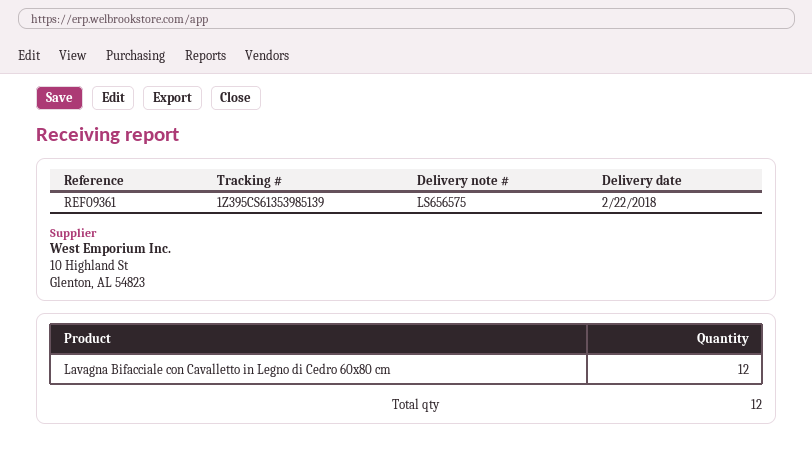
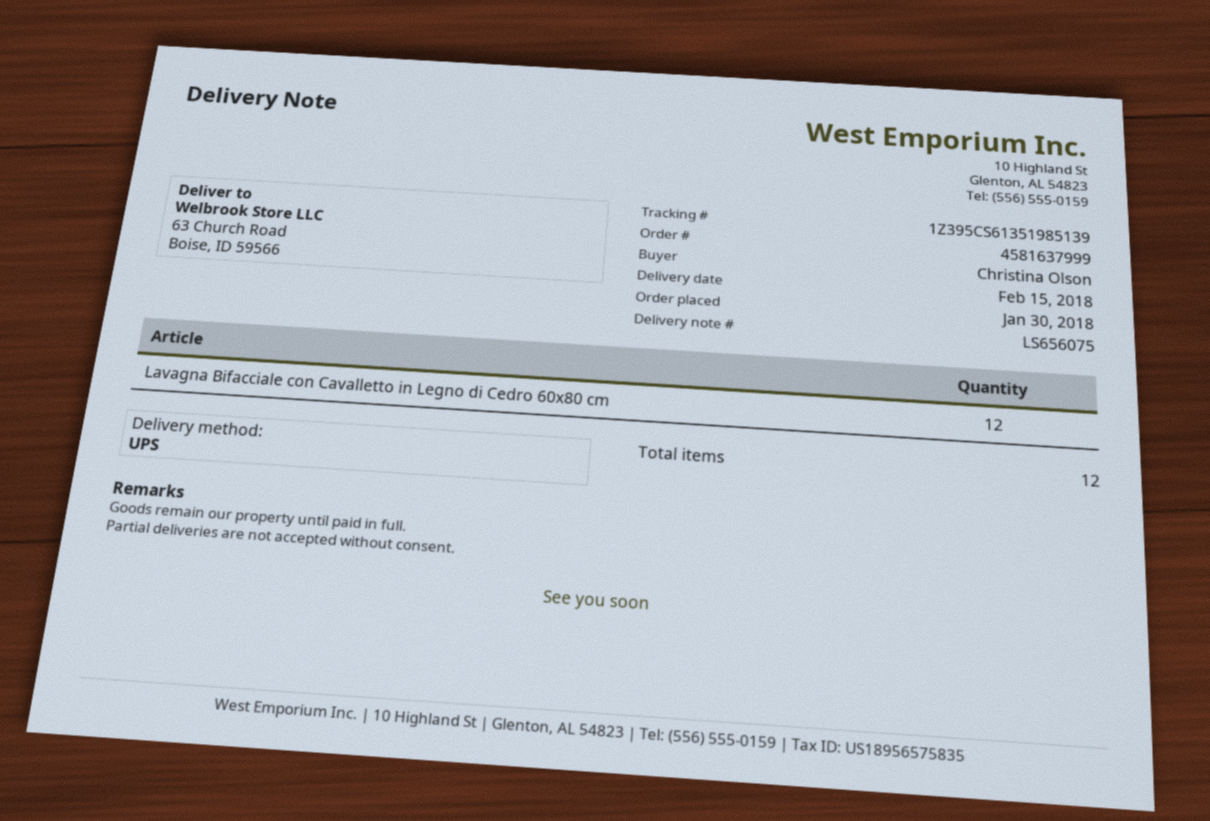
delivery note number: LS656575 -> LS656075
delivery date: 2018-02-22 -> 2018-02-15
tracking number: 1Z395CS61353985139 -> 1Z395CS61351985139

